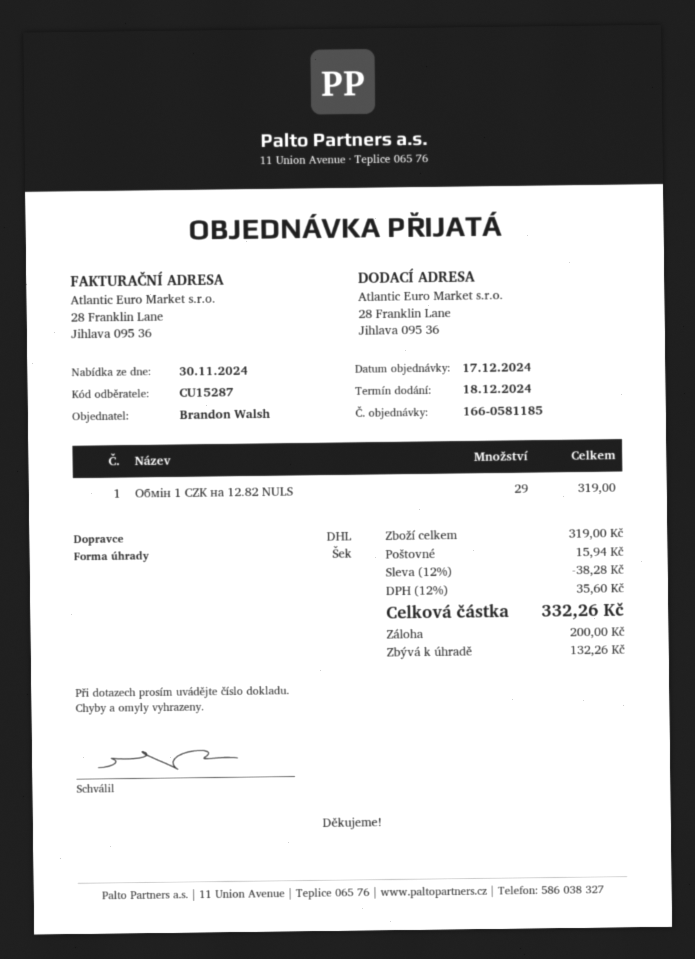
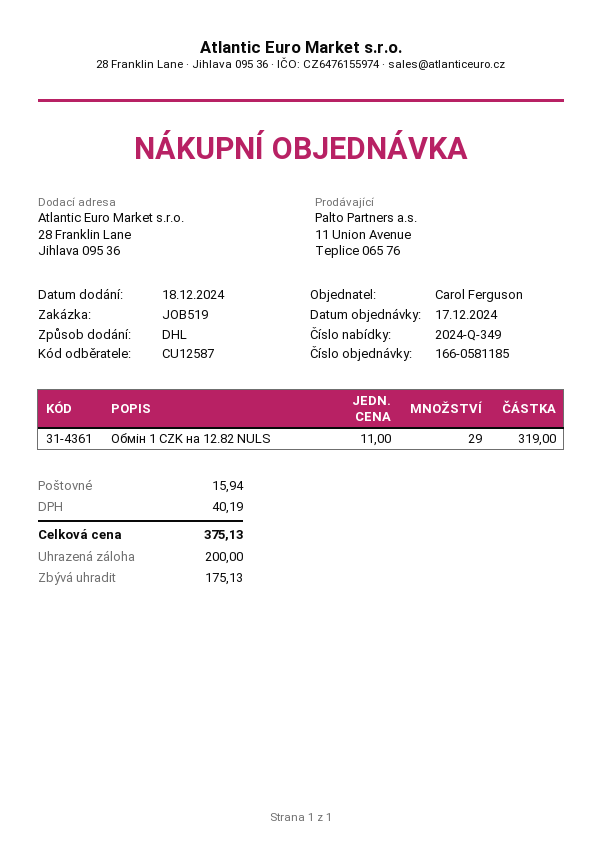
customer number: CU15287 -> CU12587
ordered by: Brandon Walsh -> Carol Ferguson
discount: 12% = 38.28 -> none
tax: 35.60 -> 40.19
total: 332.26 -> 375.13
balance: 132.26 -> 175.13

